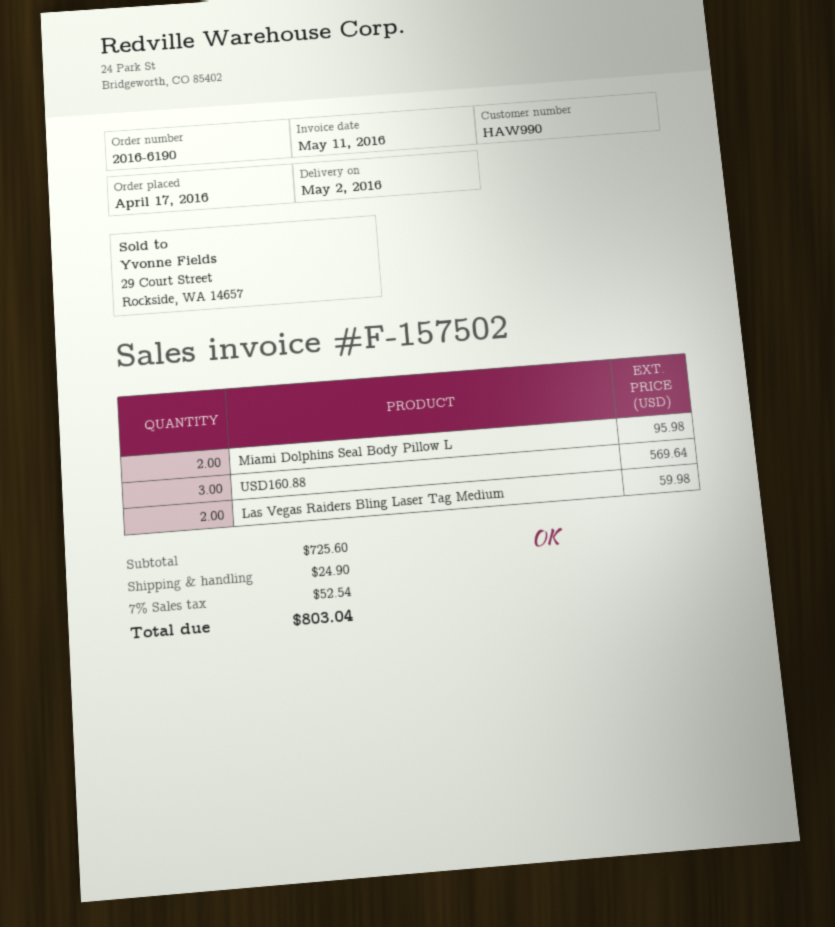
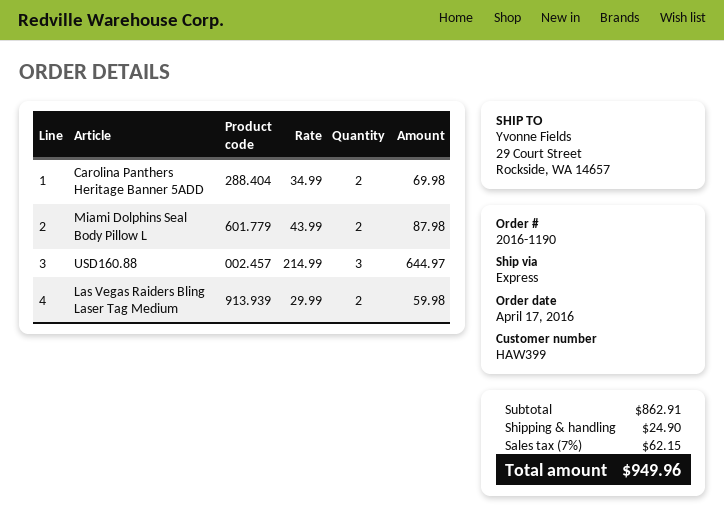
order number: 2016-6190 -> 2016-1190
customer number: HAW990 -> HAW399
Miami Dolphins Seal Body Pillow L: 2 for 95.98 -> 2 for 87.98
USD160.88: 3 for 569.64 -> 3 for 644.97
Carolina Panthers Heritage Banner 5ADD: none -> 2 for 69.98
subtotal: 725.60 -> 862.91
tax: 7% = 52.54 -> 7% = 62.15
total: 803.04 -> 949.96

